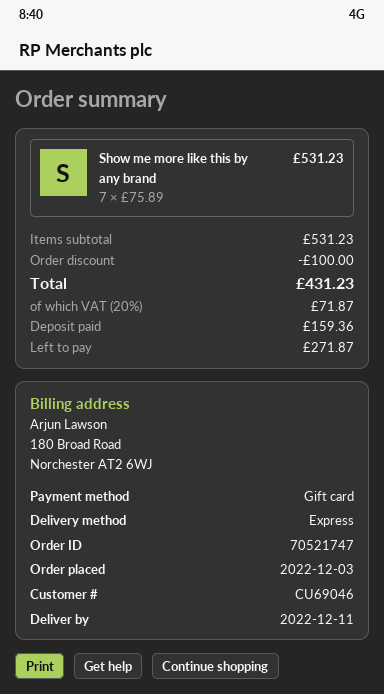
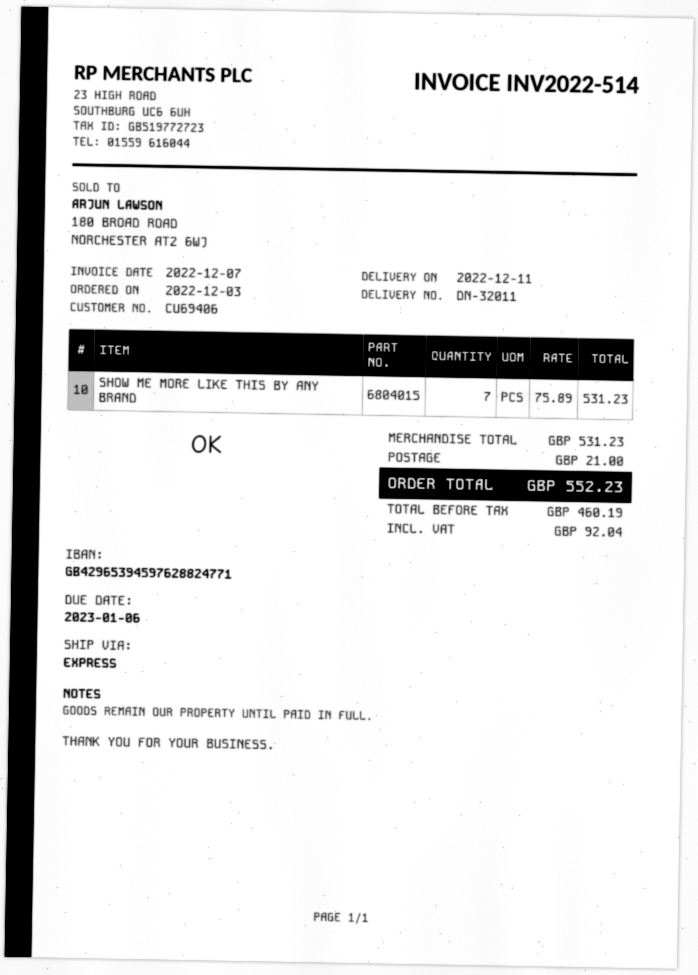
customer number: CU69046 -> CU69406
discount: 100.00 -> none
shipping: none -> 21.00
tax: 71.87 -> 92.04
total: 431.23 -> 552.23

